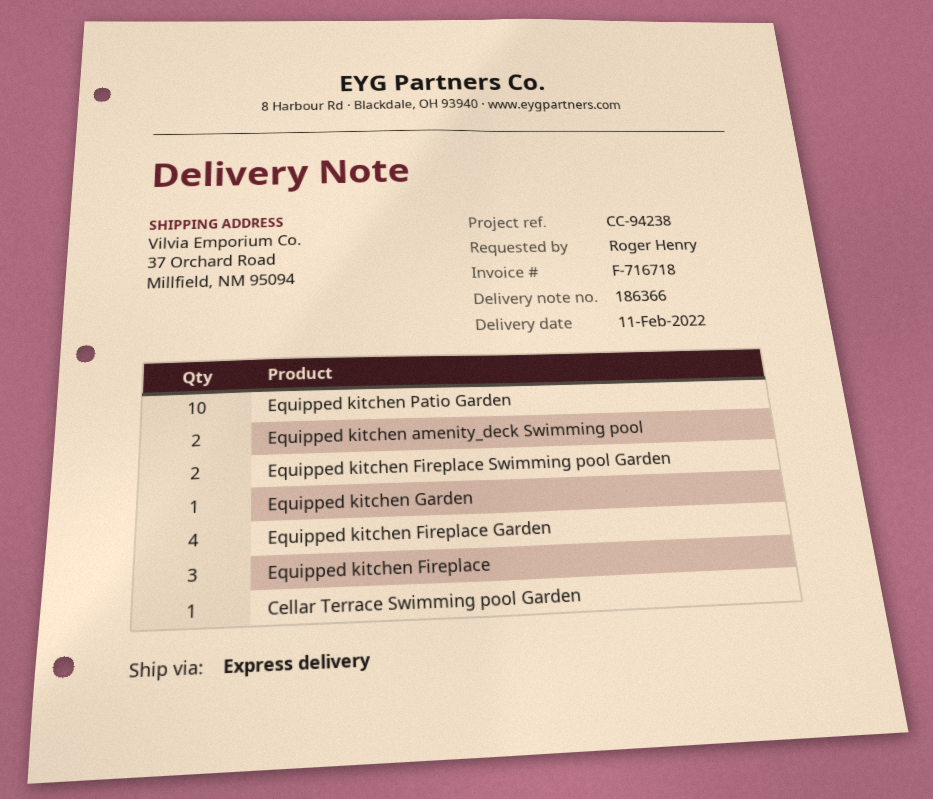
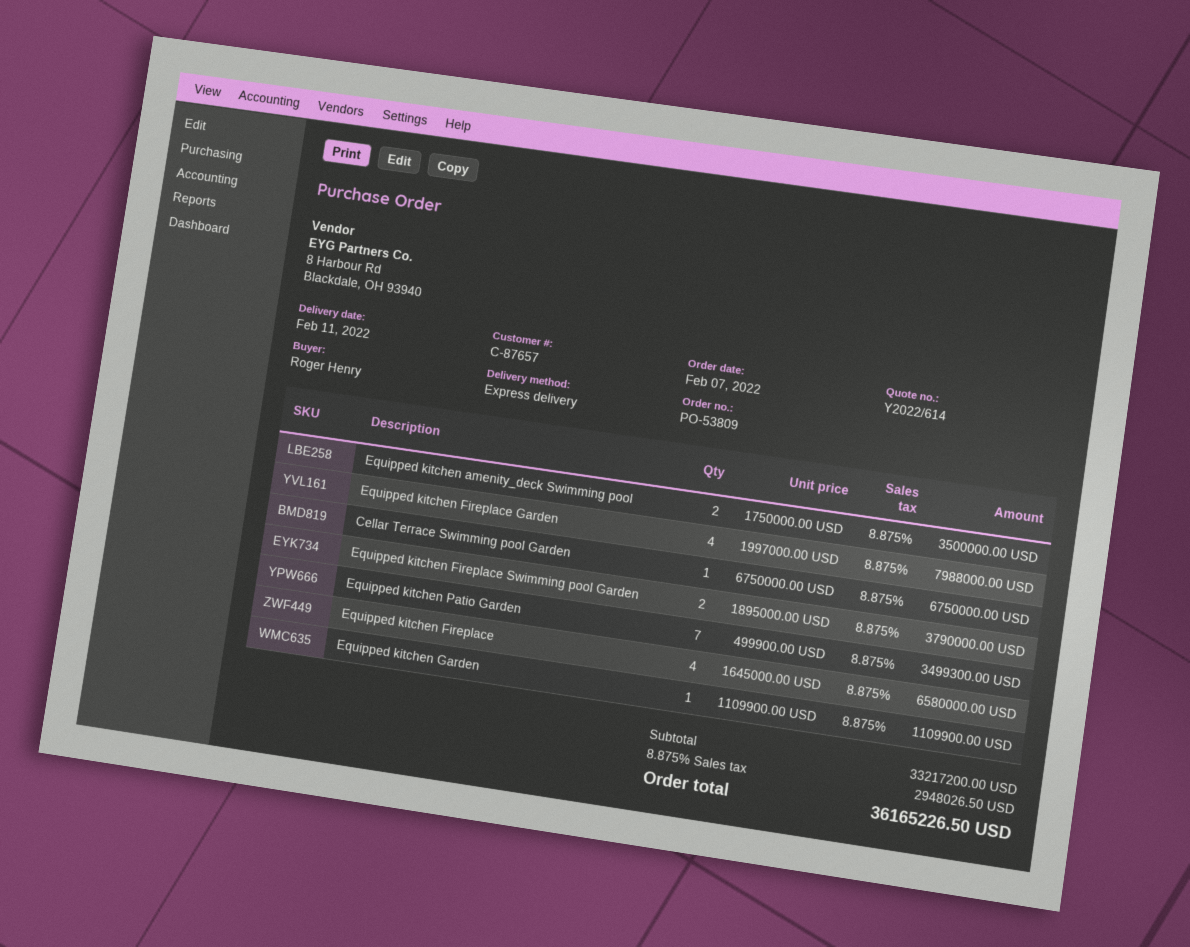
Equipped kitchen Patio Garden: 10 -> 7
Equipped kitchen Fireplace: 3 -> 4

